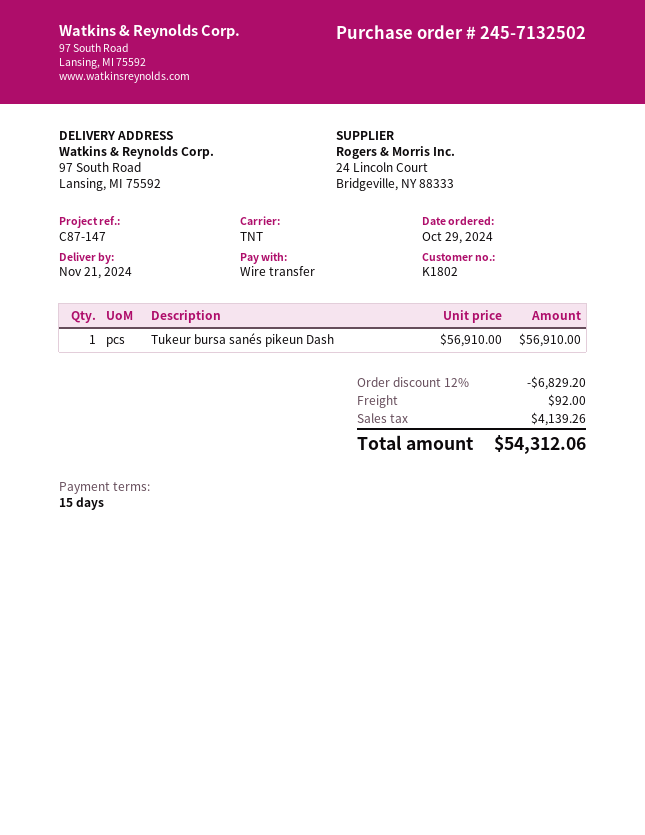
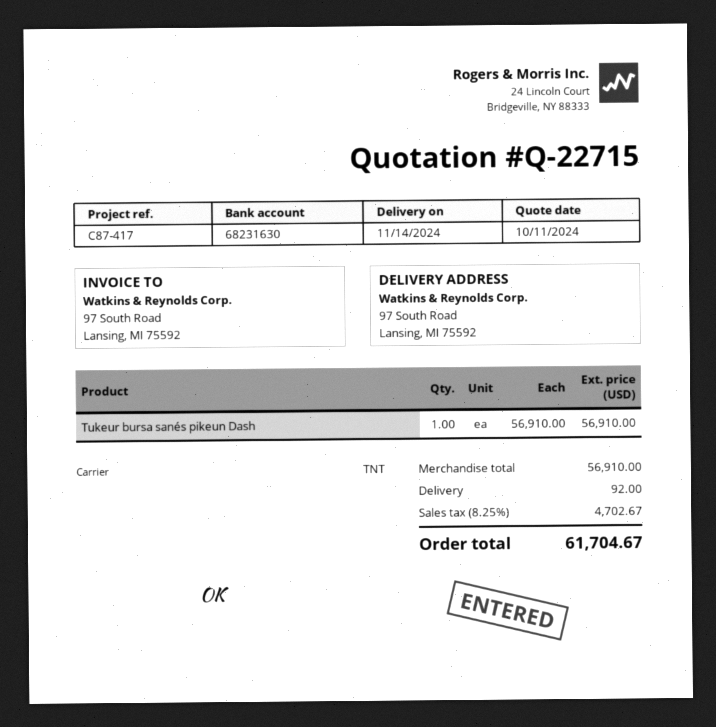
delivery date: 2024-11-21 -> 2024-11-14
reference: C87-147 -> C87-417
discount: 12% = 6829.20 -> none
tax: 4139.26 -> 4702.67
total: 54312.06 -> 61704.67

